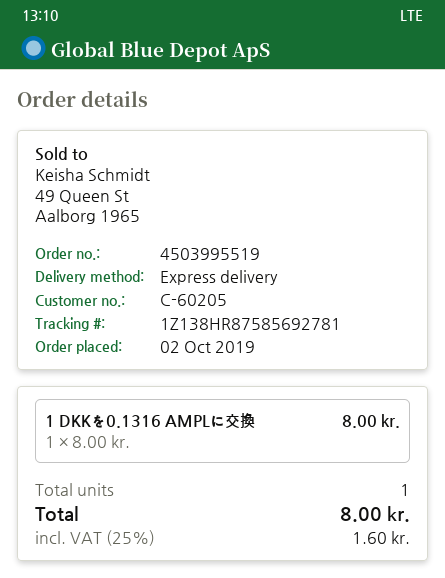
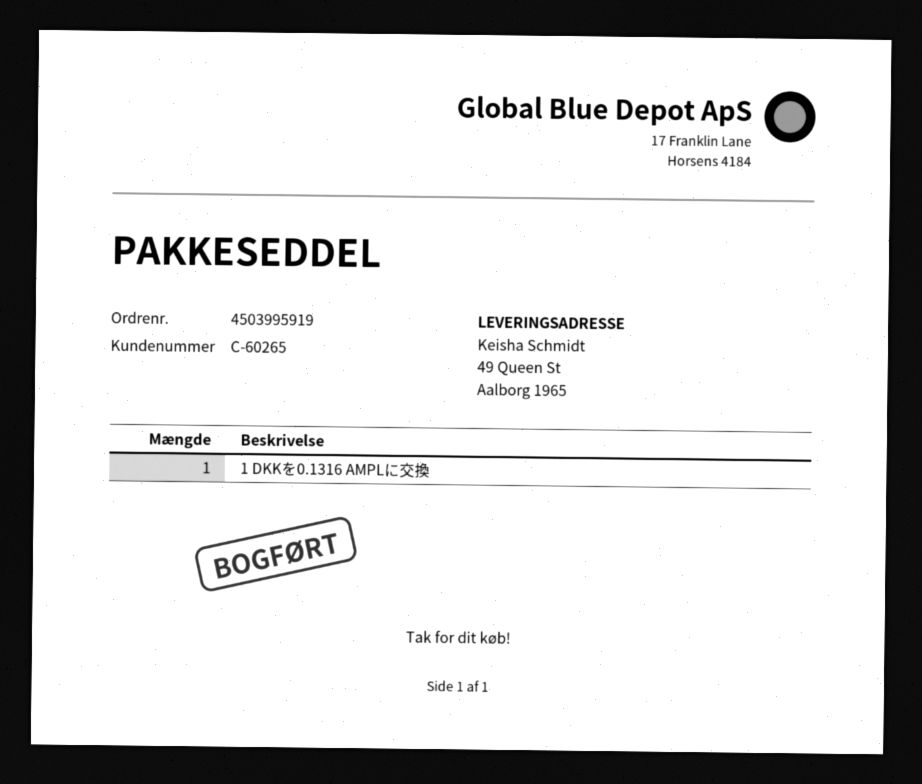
order number: 4503995519 -> 4503995919
customer number: C-60205 -> C-60265

